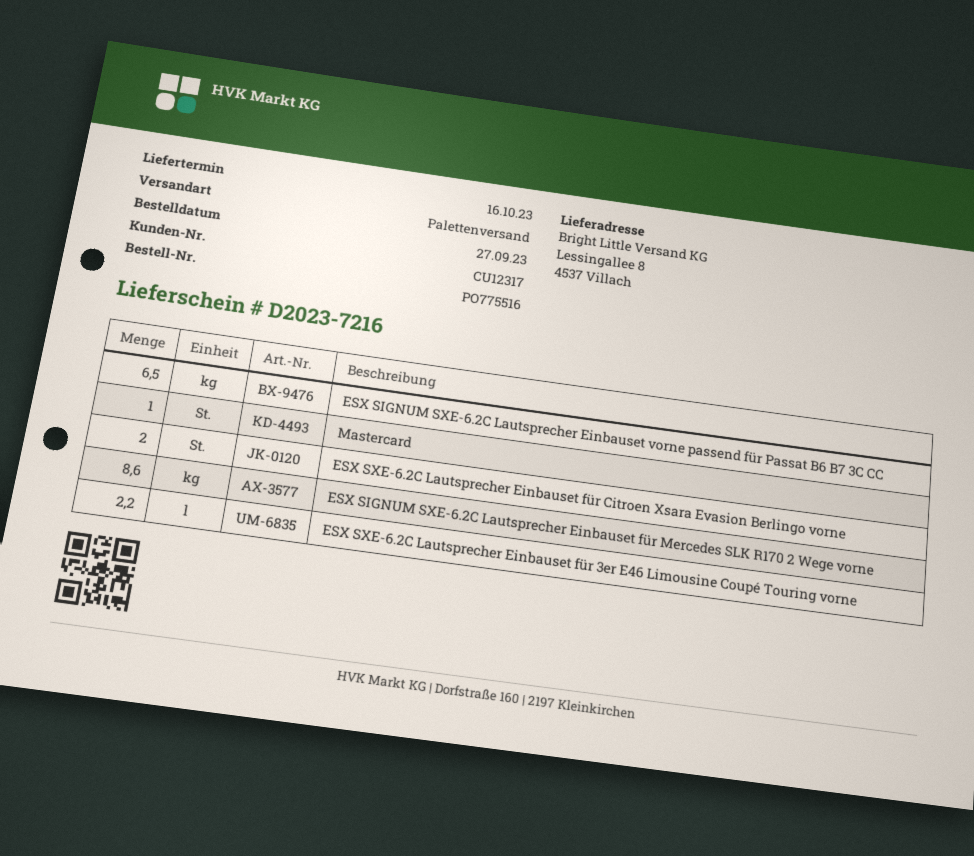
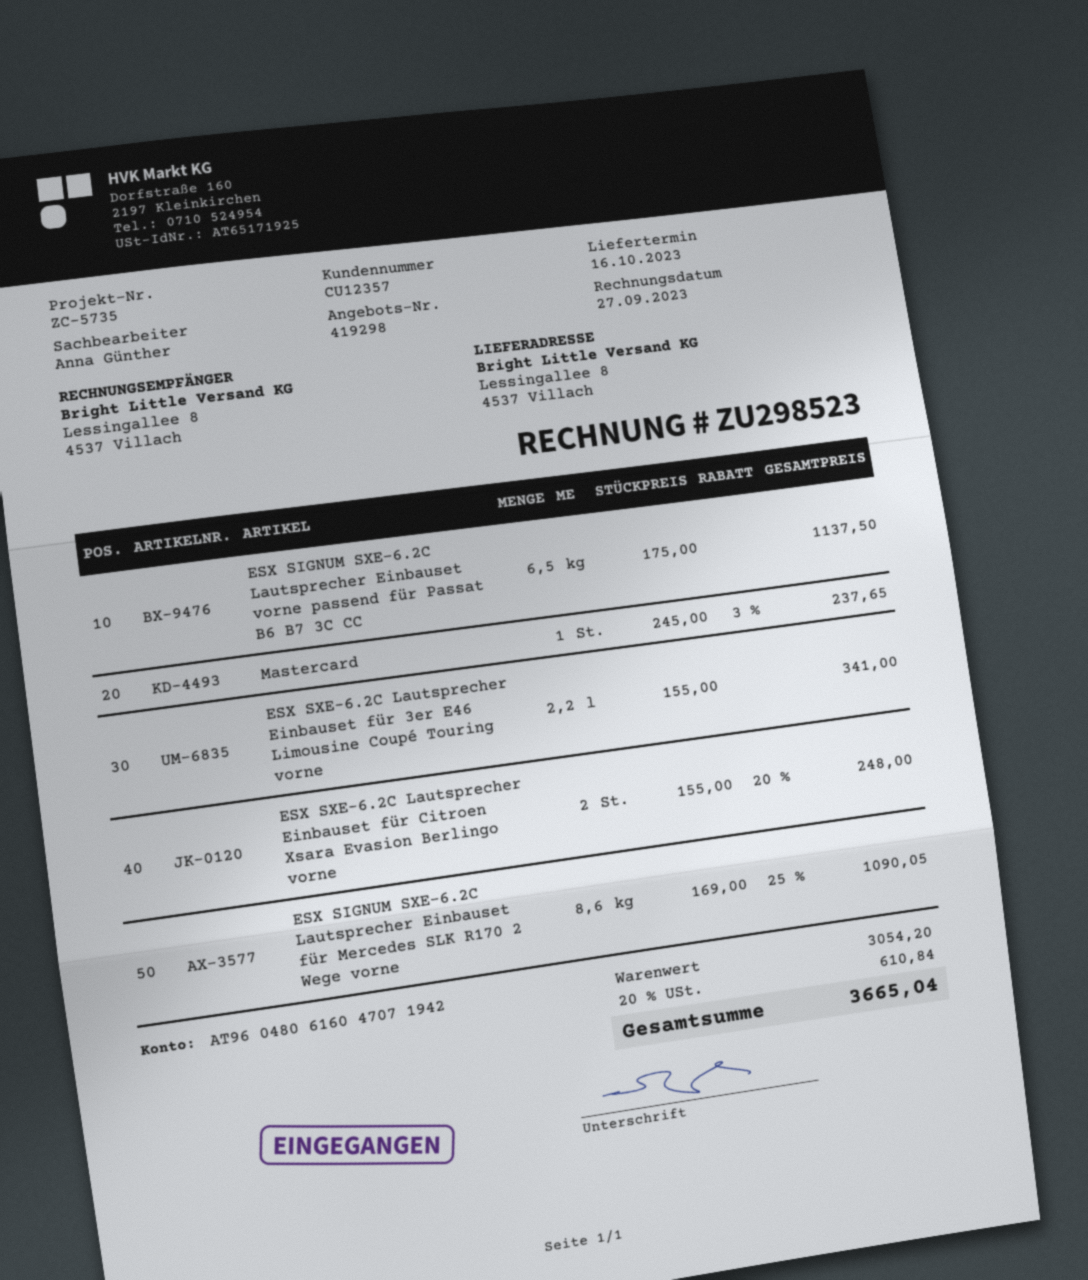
customer number: CU12317 -> CU12357

